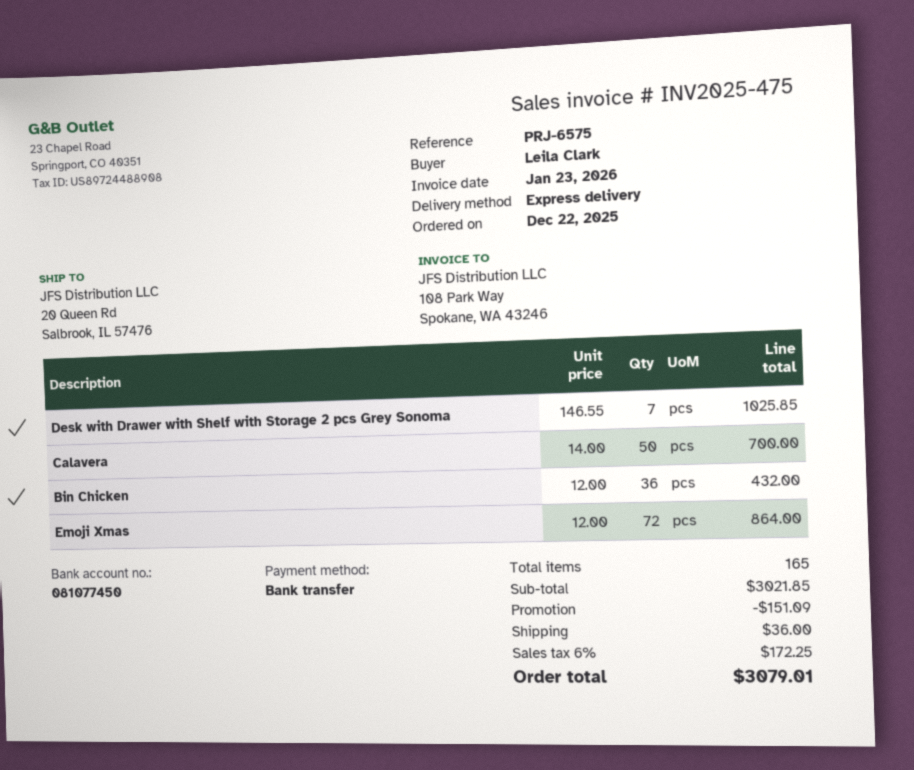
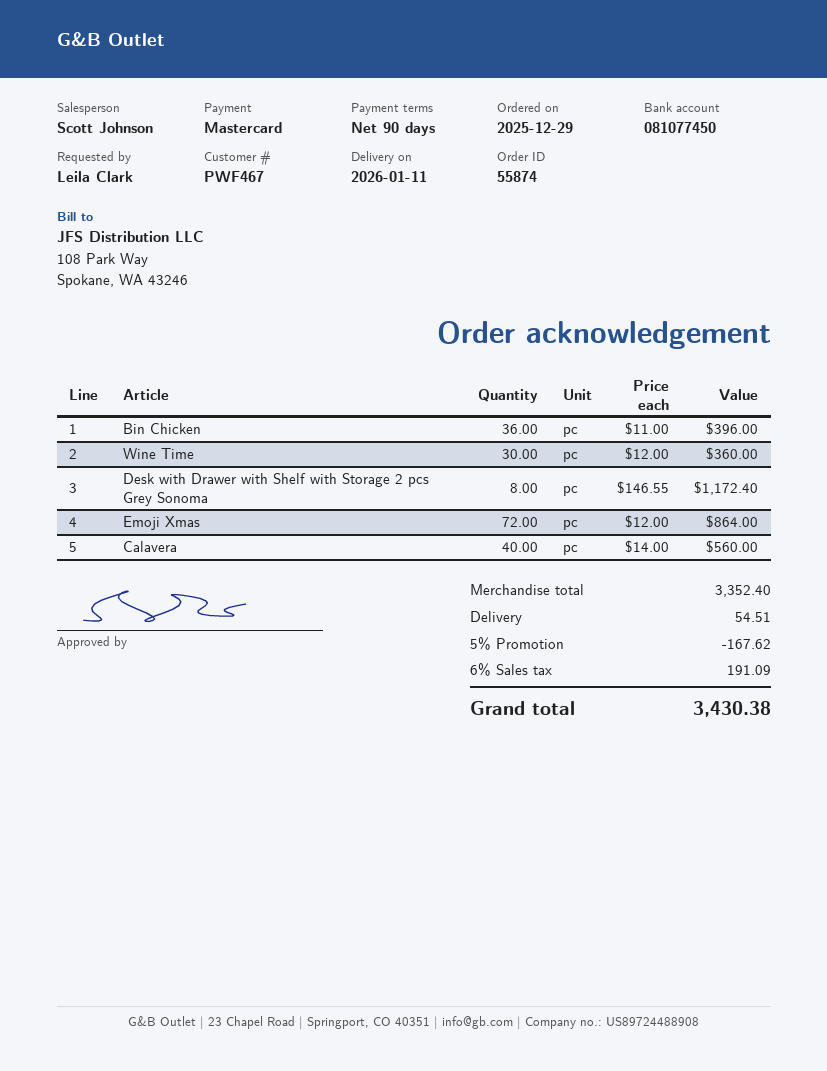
order date: 2025-12-22 -> 2025-12-29
payment method: bank transfer -> Mastercard
Desk with Drawer with Shelf with Storage 2 pcs Grey Sonoma: 7 x 146.55 = 1025.85 -> 8 x 146.55 = 1172.40
Calavera: 50 x 14.00 = 700.00 -> 40 x 14.00 = 560.00
Bin Chicken: 36 x 12.00 = 432.00 -> 36 x 11.00 = 396.00
Wine Time: none -> 30 x 12.00 = 360.00
subtotal: 3021.85 -> 3352.40
discount: 151.09 -> 167.62
shipping: 36.00 -> 54.51
tax: 6% = 172.25 -> 6% = 191.09
total: 3079.01 -> 3430.38

